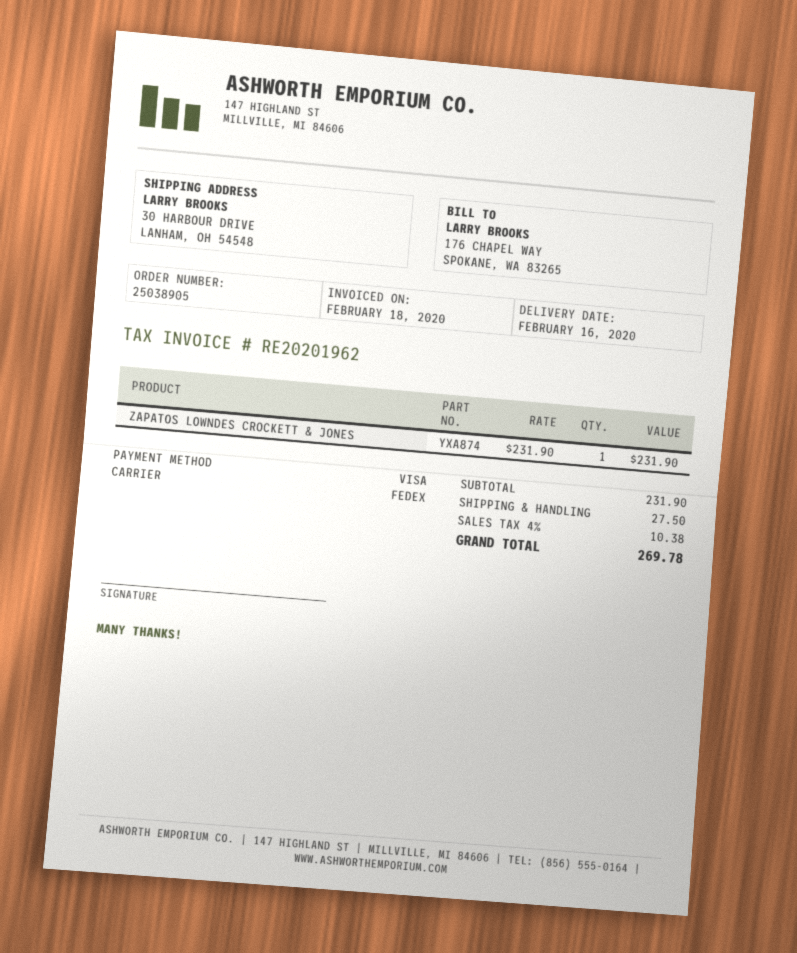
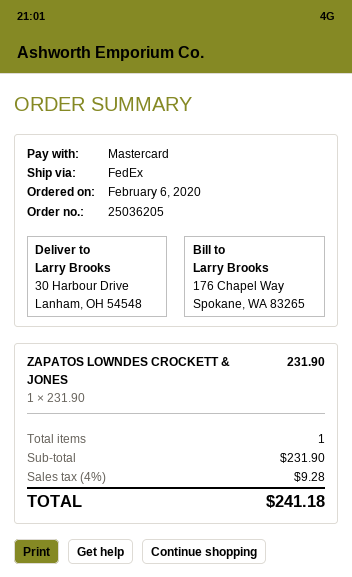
order number: 25038905 -> 25036205
payment method: Visa -> Mastercard
shipping: 27.50 -> none
tax: 4% = 10.38 -> 4% = 9.28
total: 269.78 -> 241.18

